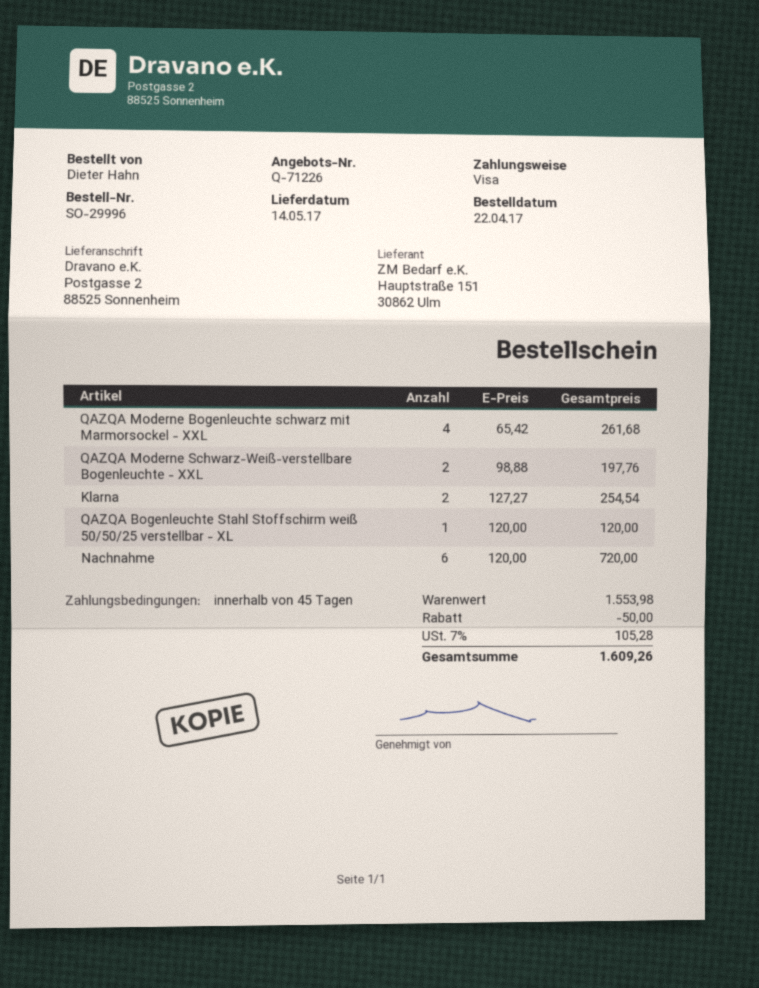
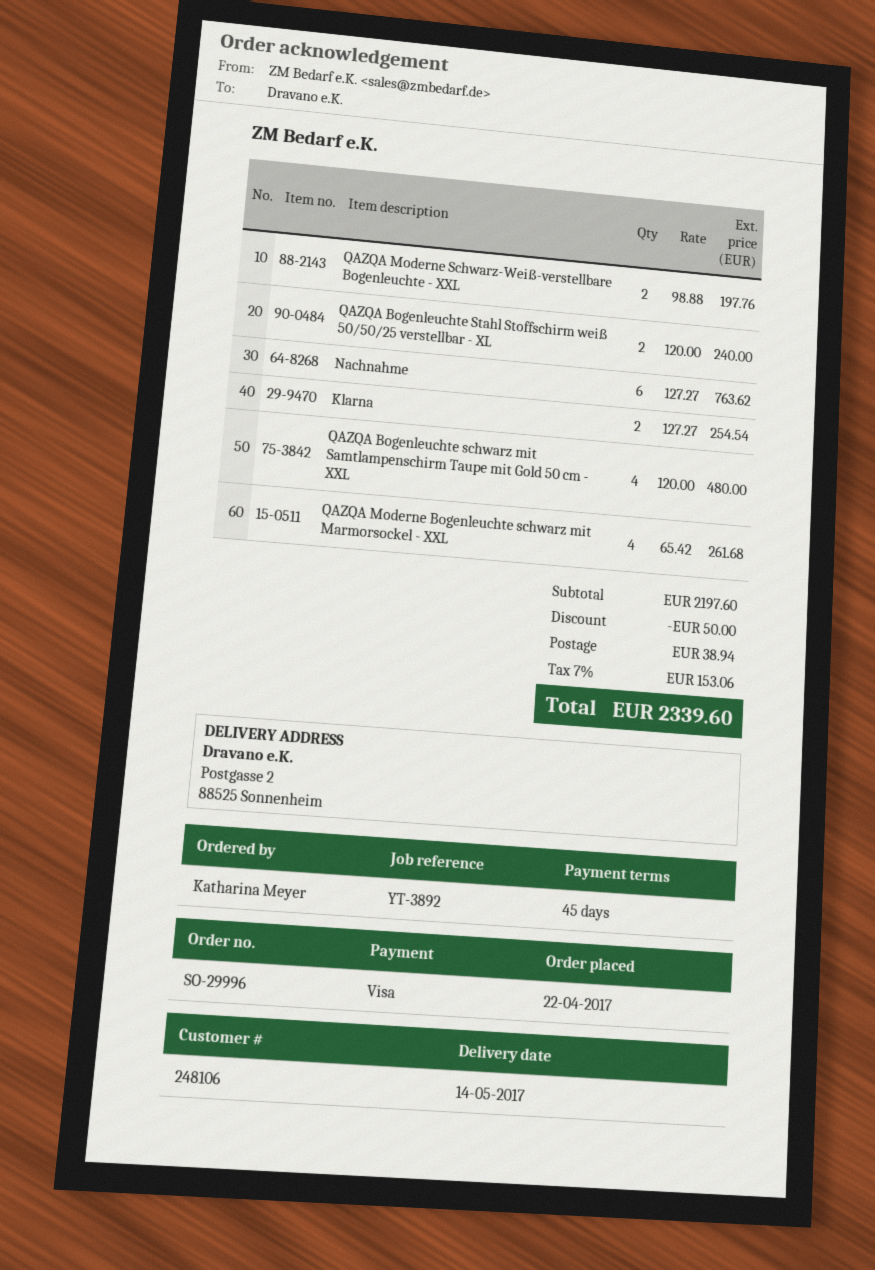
ordered by: Dieter Hahn -> Katharina Meyer
QAZQA Bogenleuchte Stahl Stoffschirm weiß 50/50/25 verstellbar - XL: 1 x 120.00 = 120.00 -> 2 x 120.00 = 240.00
Nachnahme: 6 x 120.00 = 720.00 -> 6 x 127.27 = 763.62
QAZQA Bogenleuchte schwarz mit Samtlampenschirm Taupe mit Gold 50 cm - XXL: none -> 4 x 120.00 = 480.00
subtotal: 1553.98 -> 2197.60
shipping: none -> 38.94
tax: 7% = 105.28 -> 7% = 153.06
total: 1609.26 -> 2339.60

